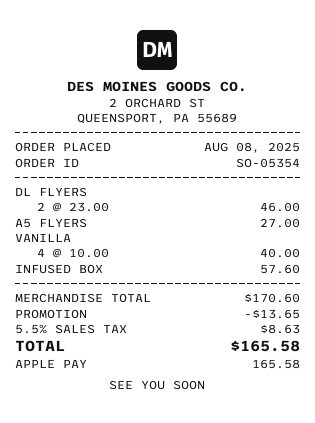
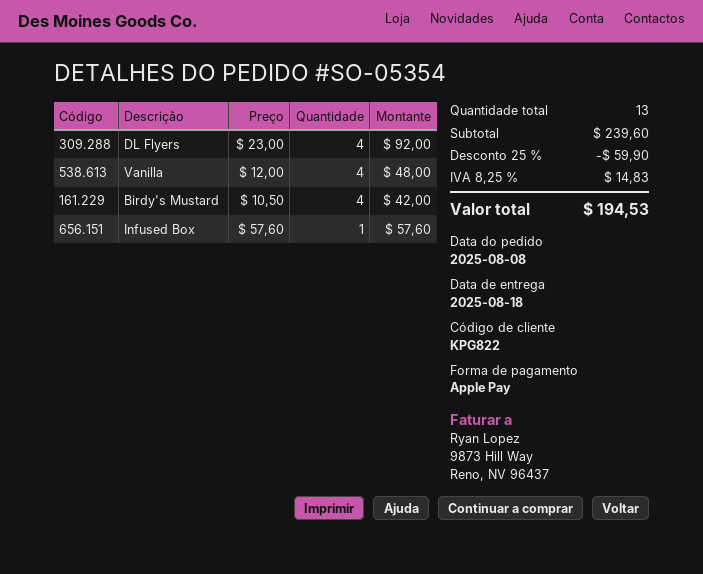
DL FLYERS: 2 x 23.00 = 46.00 -> 4 x 23.00 = 92.00
A5 FLYERS: 1 x 27.00 = 27.00 -> none
VANILLA: 4 x 10.00 = 40.00 -> 4 x 12.00 = 48.00
Birdy's Mustard: none -> 4 x 10.50 = 42.00
subtotal: 170.60 -> 239.60
discount: 13.65 -> 59.90
tax: 5.5% = 8.63 -> 8.25% = 14.83
total: 165.58 -> 194.53

